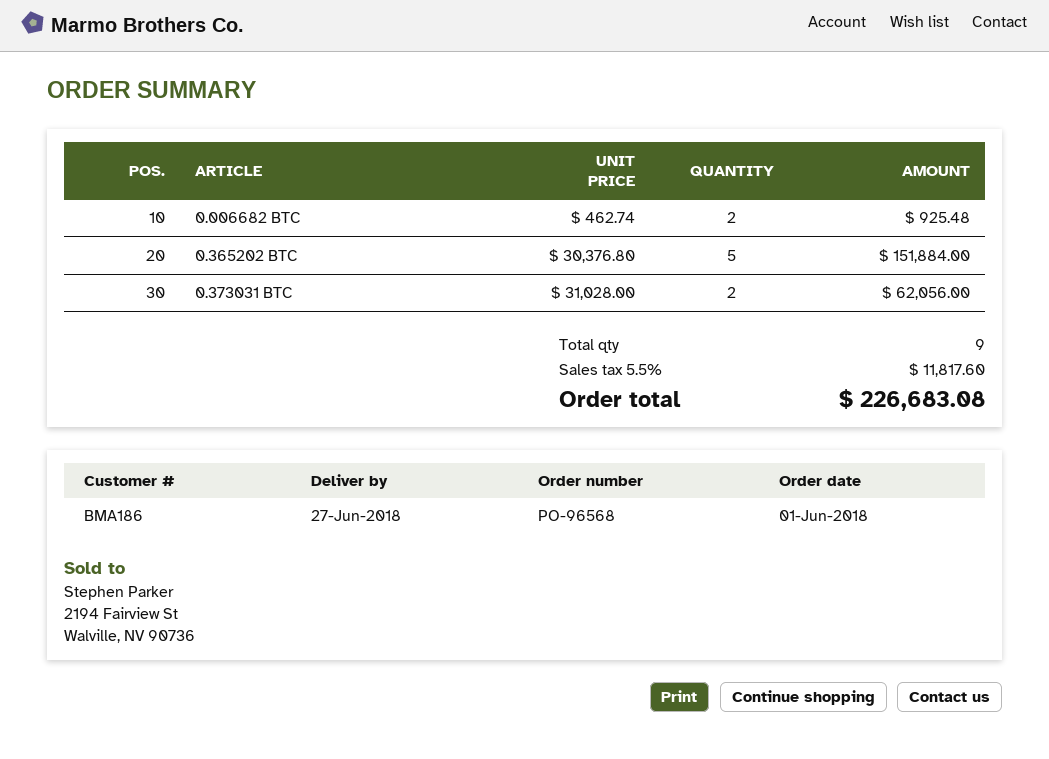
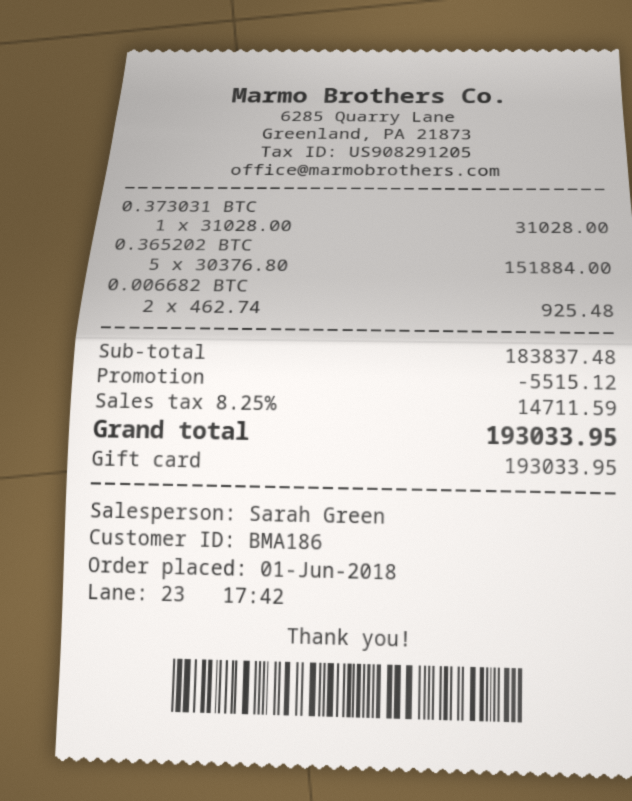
0.373031 BTC: 2 x 31028.00 = 62056.00 -> 1 x 31028.00 = 31028.00
discount: none -> 5515.12
tax: 5.5% = 11817.60 -> 8.25% = 14711.59
total: 226683.08 -> 193033.95

